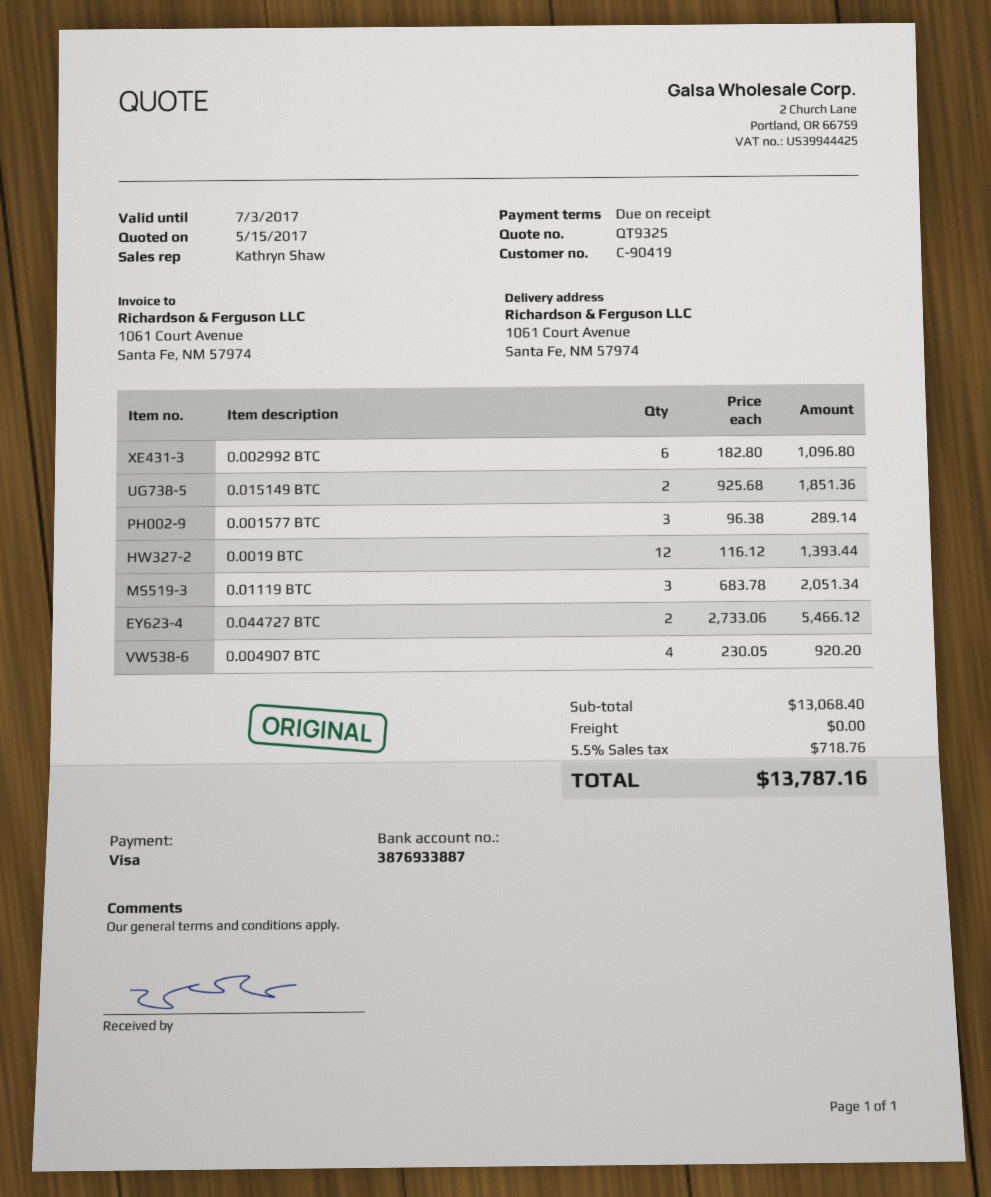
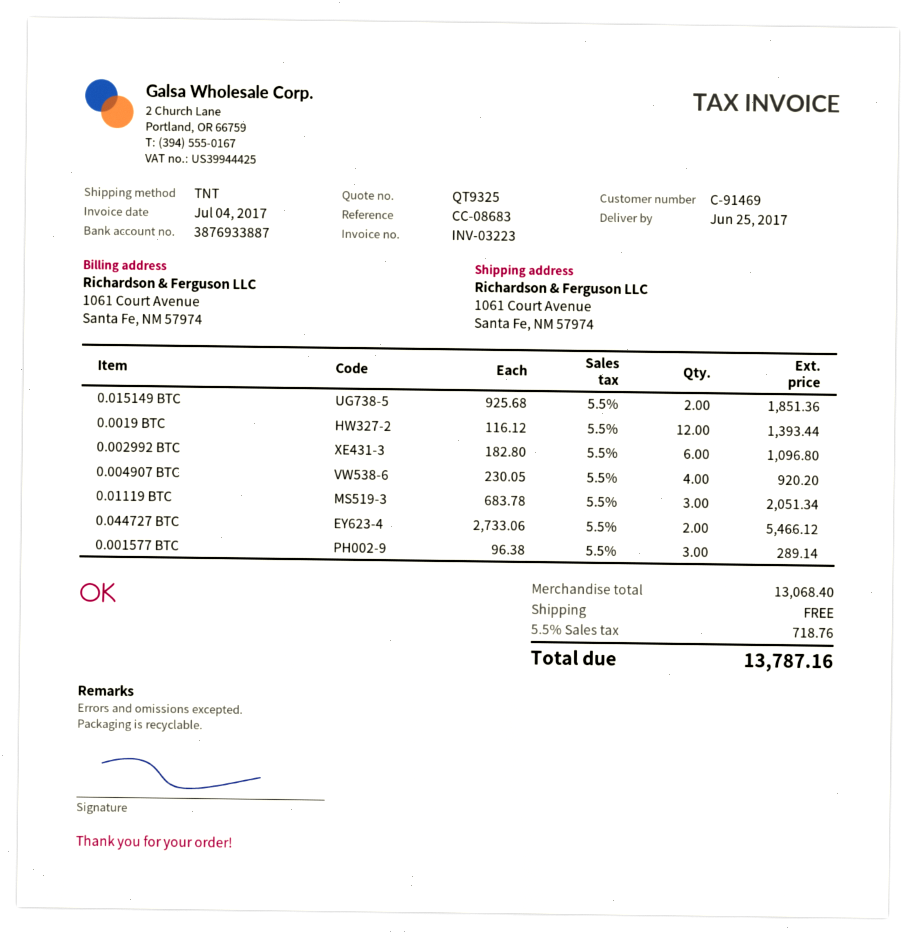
customer number: C-90419 -> C-91469

